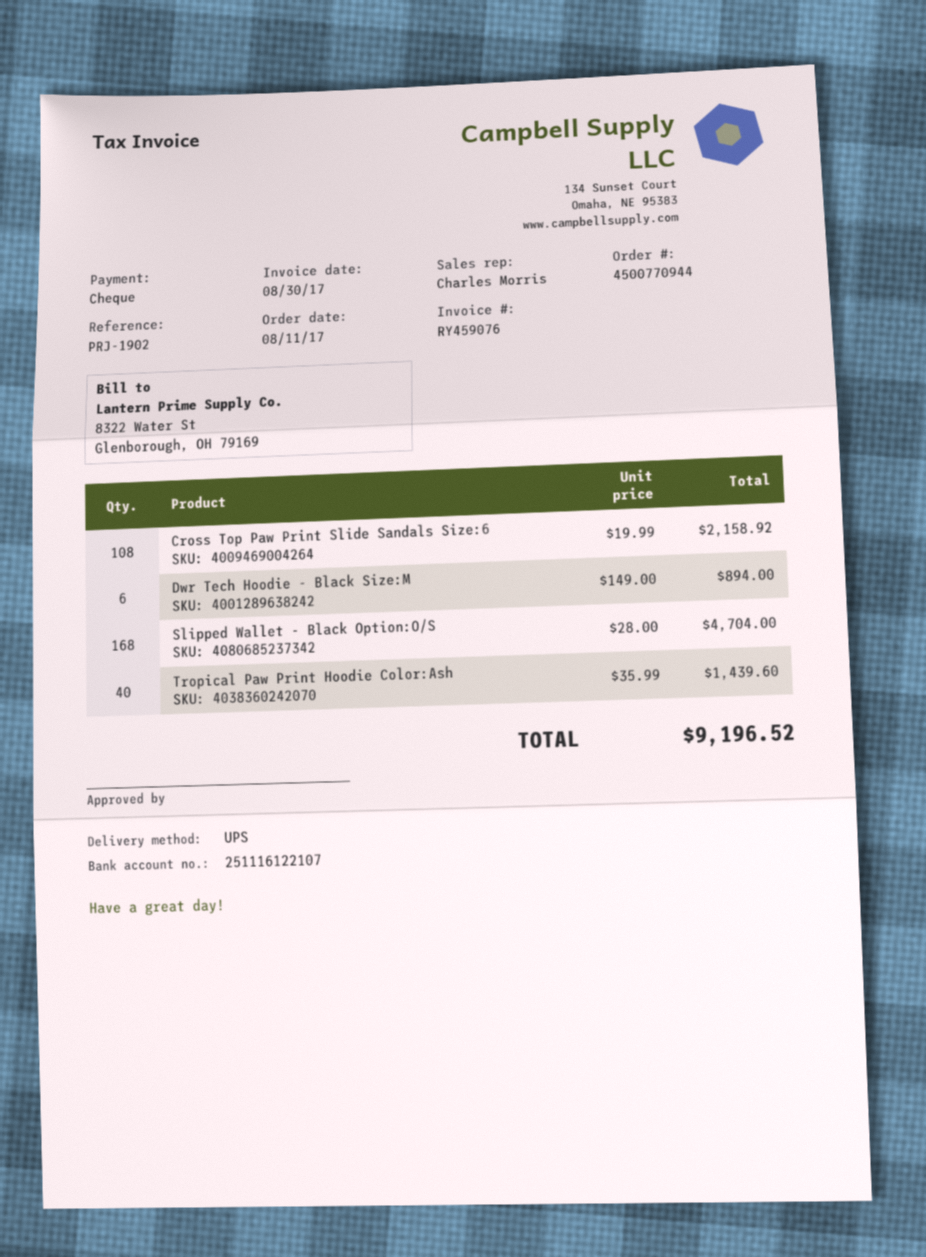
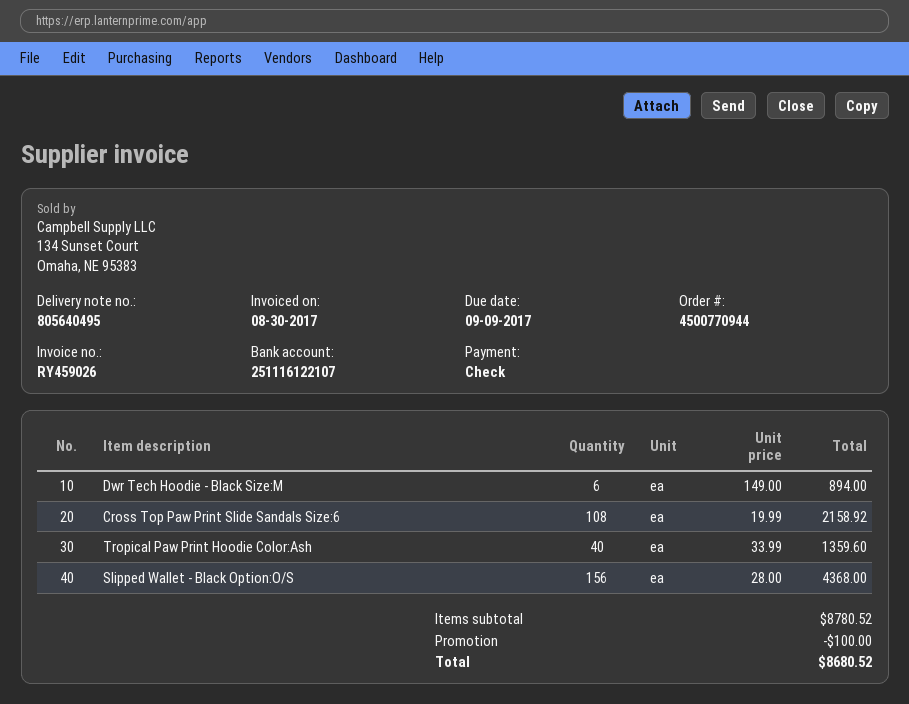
invoice number: RY459076 -> RY459026
Slipped Wallet - Black Option:O/S: 168 x 28.00 = 4704.00 -> 156 x 28.00 = 4368.00
Tropical Paw Print Hoodie Color:Ash: 40 x 35.99 = 1439.60 -> 40 x 33.99 = 1359.60
discount: none -> 100.00
total: 9196.52 -> 8680.52

